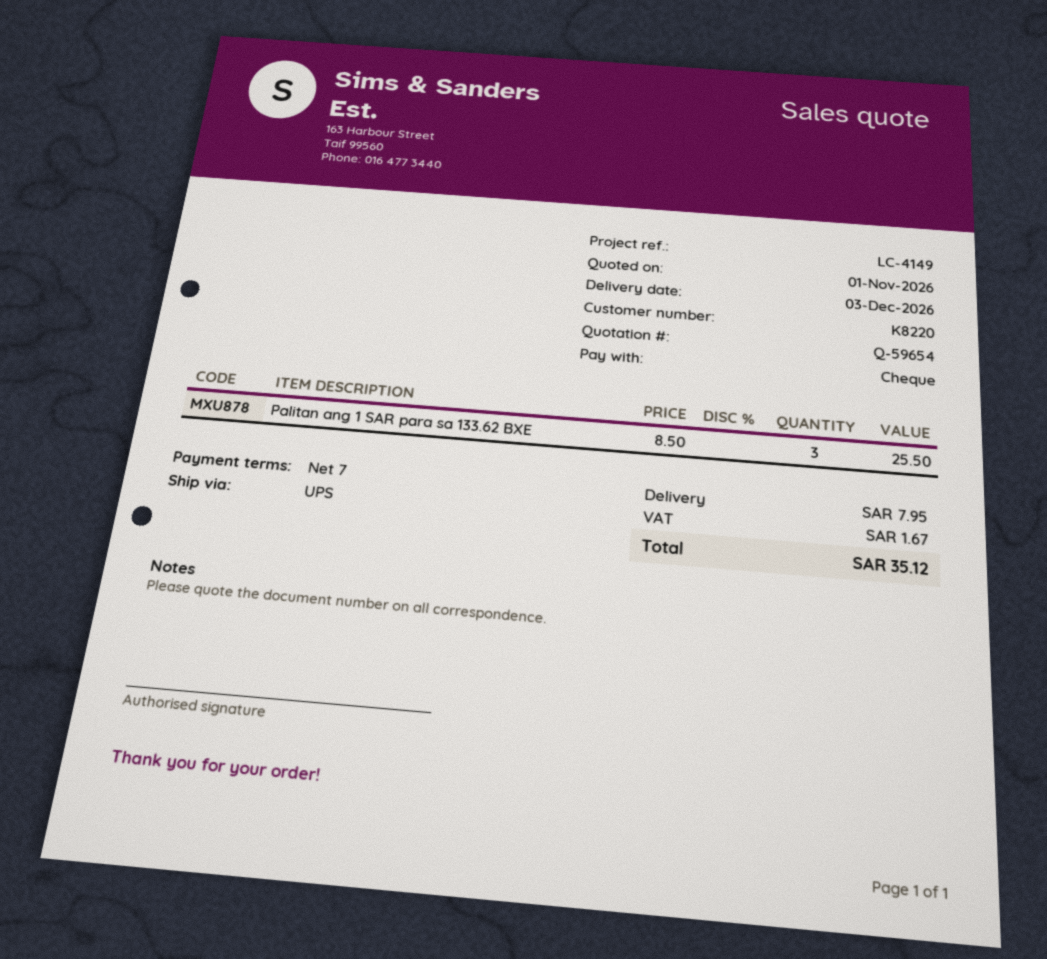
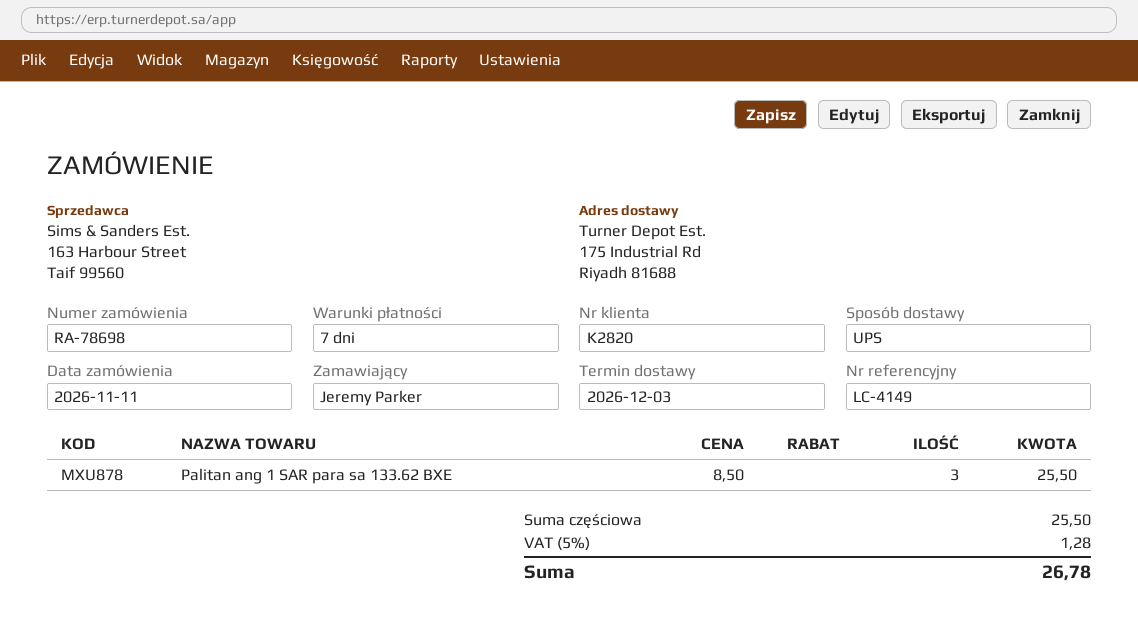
customer number: K8220 -> K2820
shipping: 7.95 -> none
tax: 1.67 -> 1.28
total: 35.12 -> 26.78

